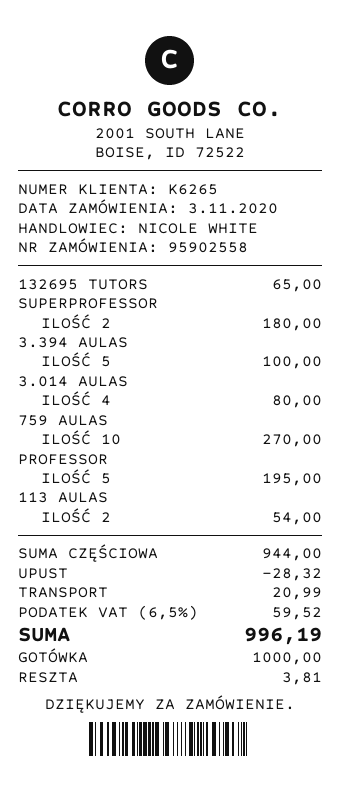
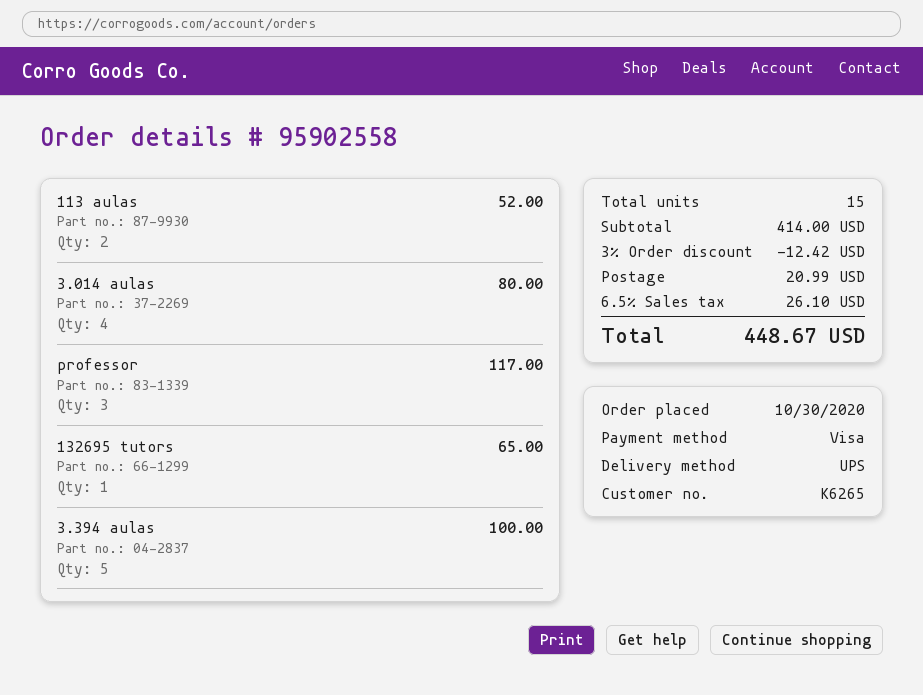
order date: 2020-11-03 -> 2020-10-30
payment method: cash -> Visa
SUPERPROFESSOR: 2 for 180.00 -> none
759 AULAS: 10 for 270.00 -> none
PROFESSOR: 5 for 195.00 -> 3 for 117.00
113 AULAS: 2 for 54.00 -> 2 for 52.00
subtotal: 944.00 -> 414.00
discount: 28.32 -> 12.42
tax: 6.5% = 59.52 -> 6.5% = 26.10
total: 996.19 -> 448.67

